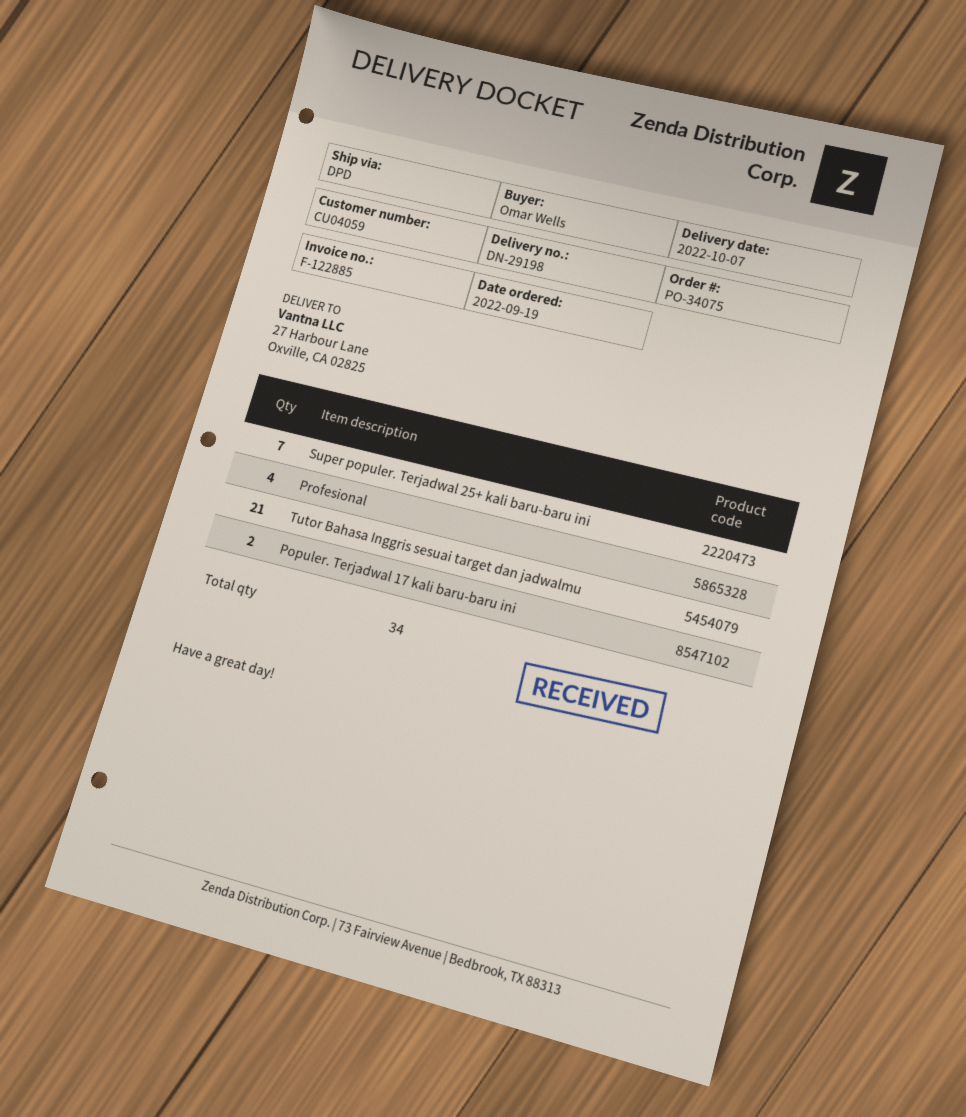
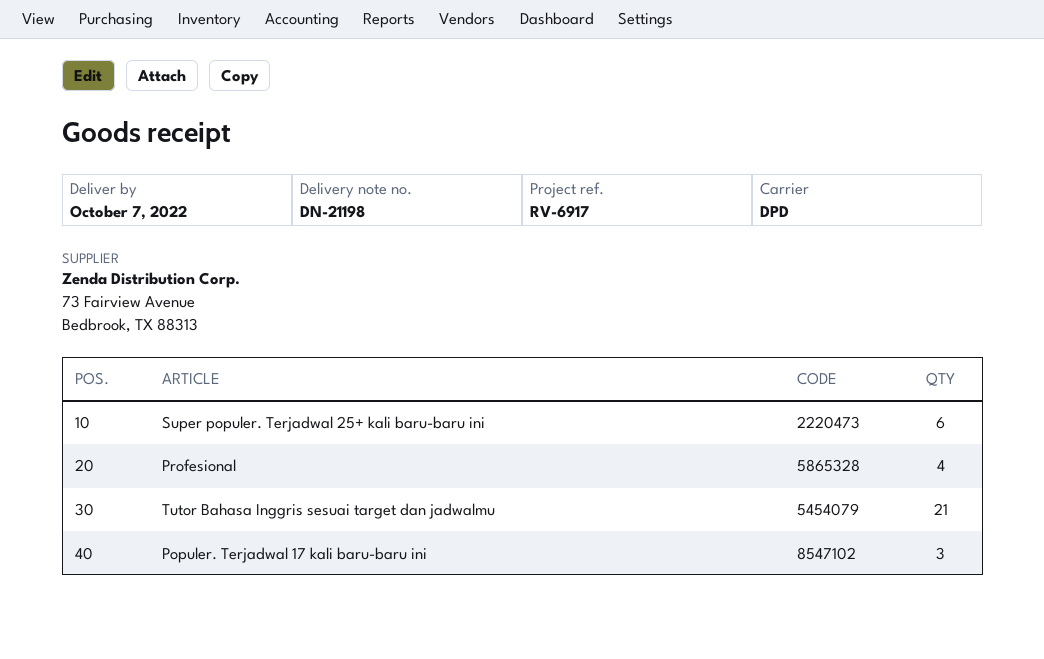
delivery note number: DN-29198 -> DN-21198
Super populer. Terjadwal 25+ kali baru-baru ini: 7 -> 6
Populer. Terjadwal 17 kali baru-baru ini: 2 -> 3

